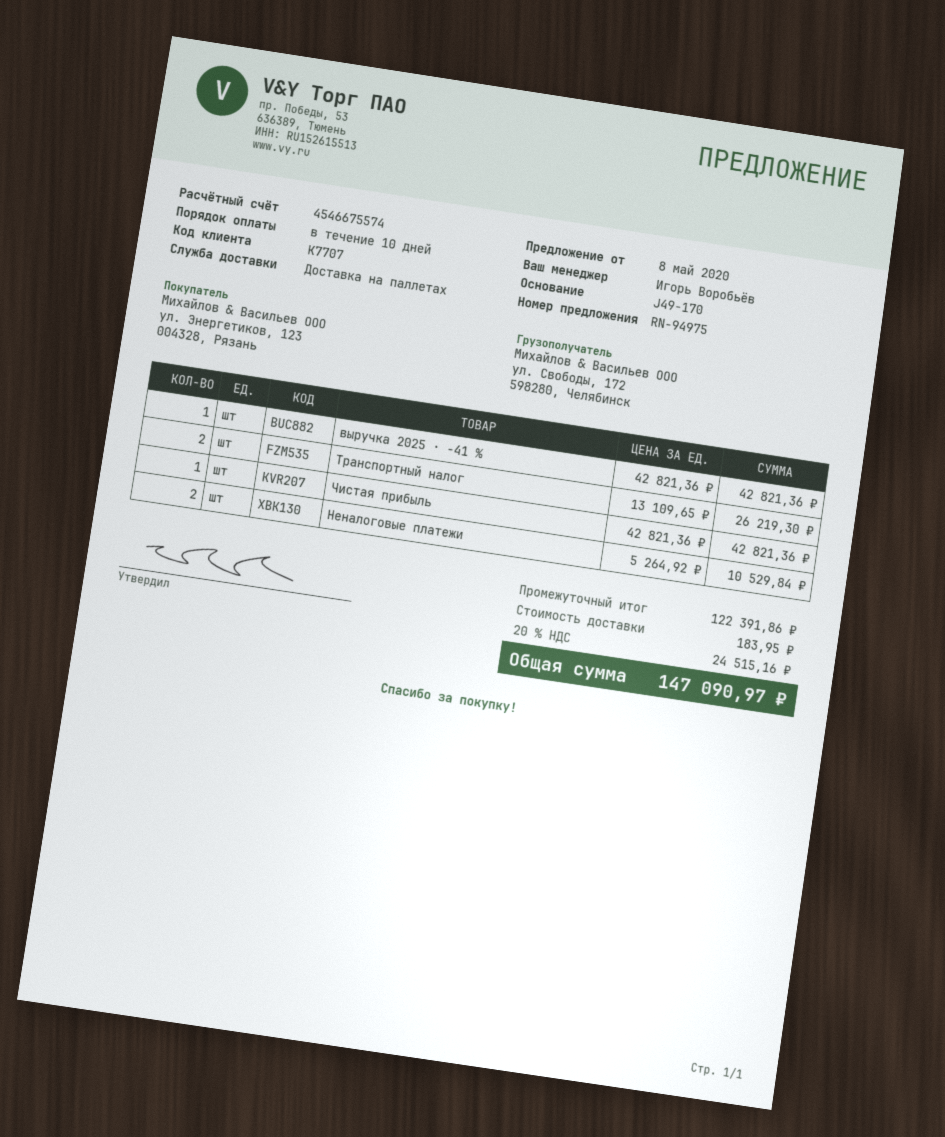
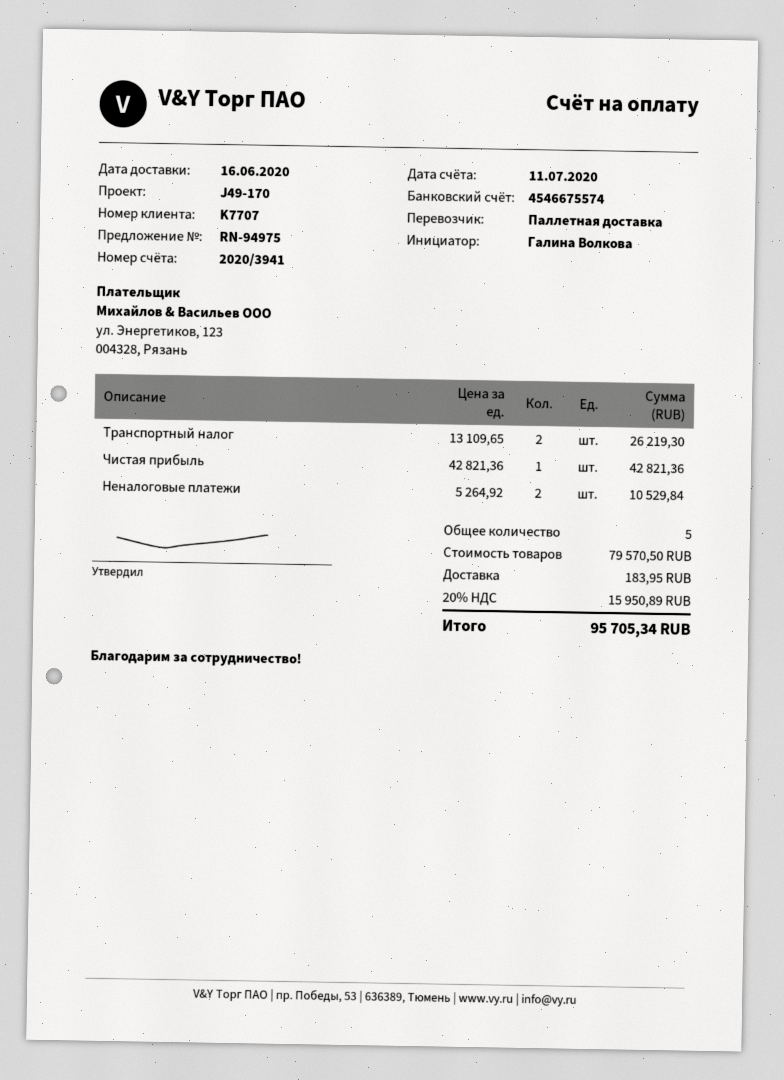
выручка 2025 · −41 %: 1 x 42821.36 = 42821.36 -> none
subtotal: 122391.86 -> 79570.50
tax: 20% = 24515.16 -> 20% = 15950.89
total: 147090.97 -> 95705.34

